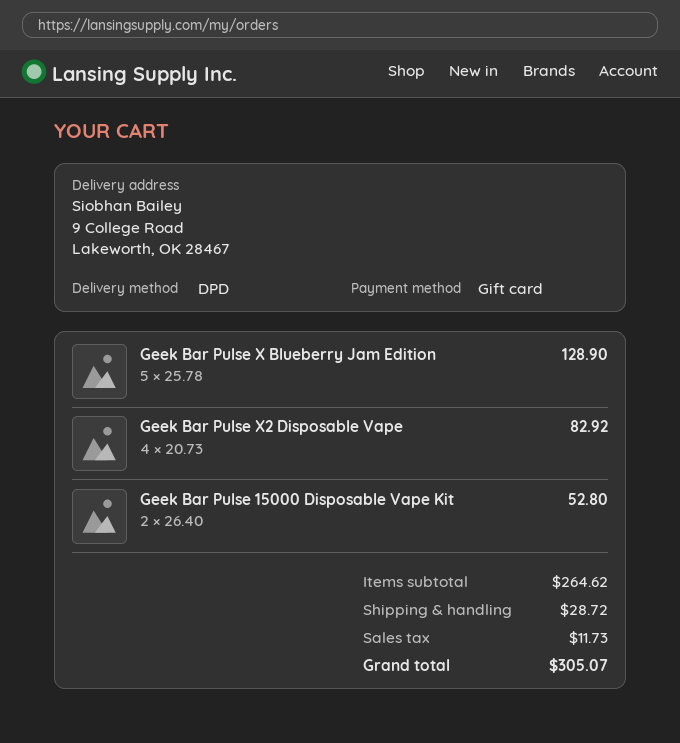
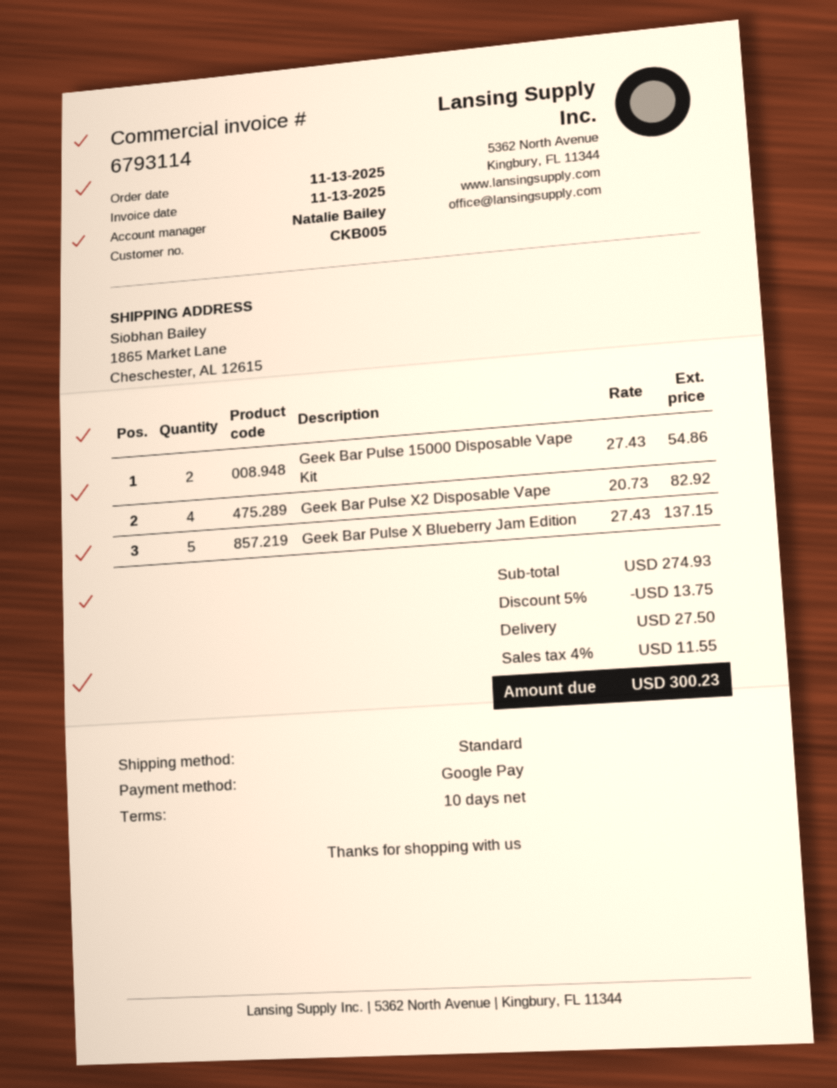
payment method: gift card -> Google Pay
shipping method: DPD -> standard
ship to: 9 College Road, Lakeworth, OK 28467 -> 1865 Market Lane, Cheschester, AL 12615
Geek Bar Pulse X Blueberry Jam Edition: 5 x 25.78 = 128.90 -> 5 x 27.43 = 137.15
Geek Bar Pulse 15000 Disposable Vape Kit: 2 x 26.40 = 52.80 -> 2 x 27.43 = 54.86
subtotal: 264.62 -> 274.93
discount: none -> 5% = 13.75
shipping: 28.72 -> 27.50
tax: 11.73 -> 11.55
total: 305.07 -> 300.23

